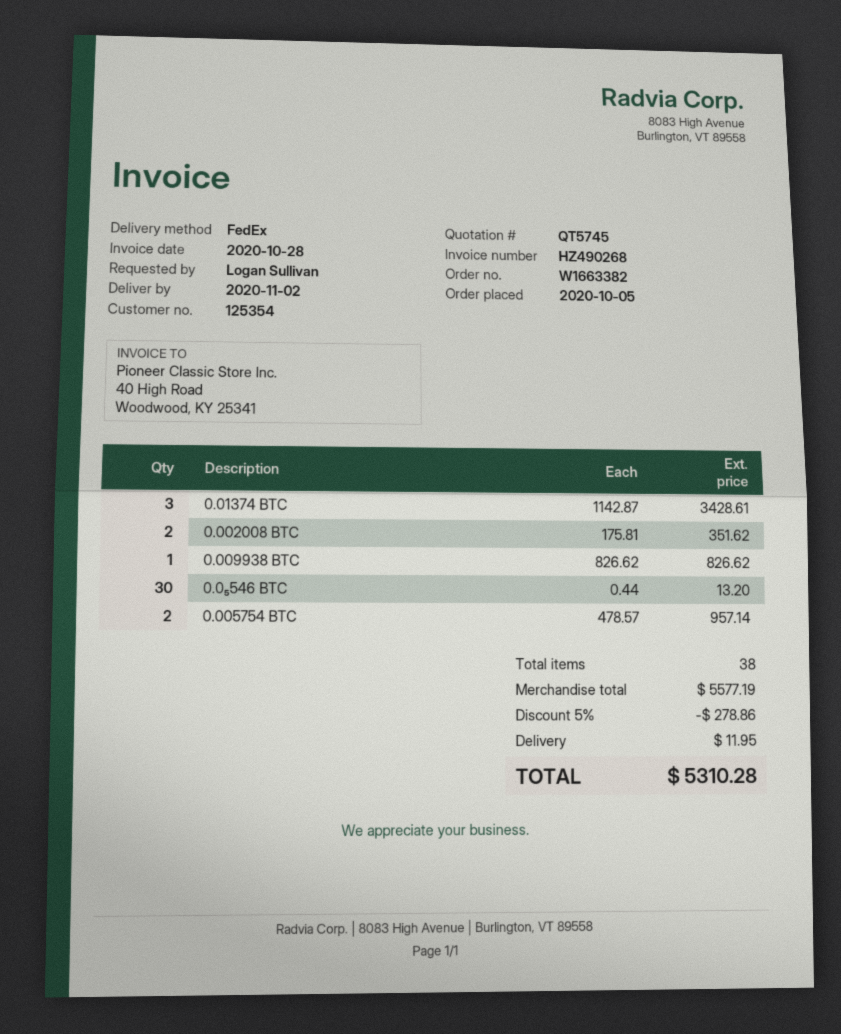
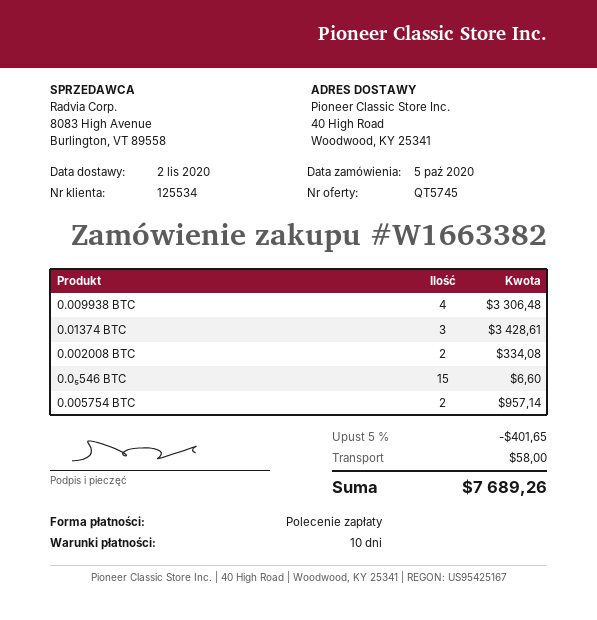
customer number: 125354 -> 125534
0.002008 BTC: 2 for 351.62 -> 2 for 334.08
0.009938 BTC: 1 for 826.62 -> 4 for 3306.48
0.0₅546 BTC: 30 for 13.20 -> 15 for 6.60
discount: 5% = 278.86 -> 5% = 401.65
shipping: 11.95 -> 58.00
total: 5310.28 -> 7689.26

